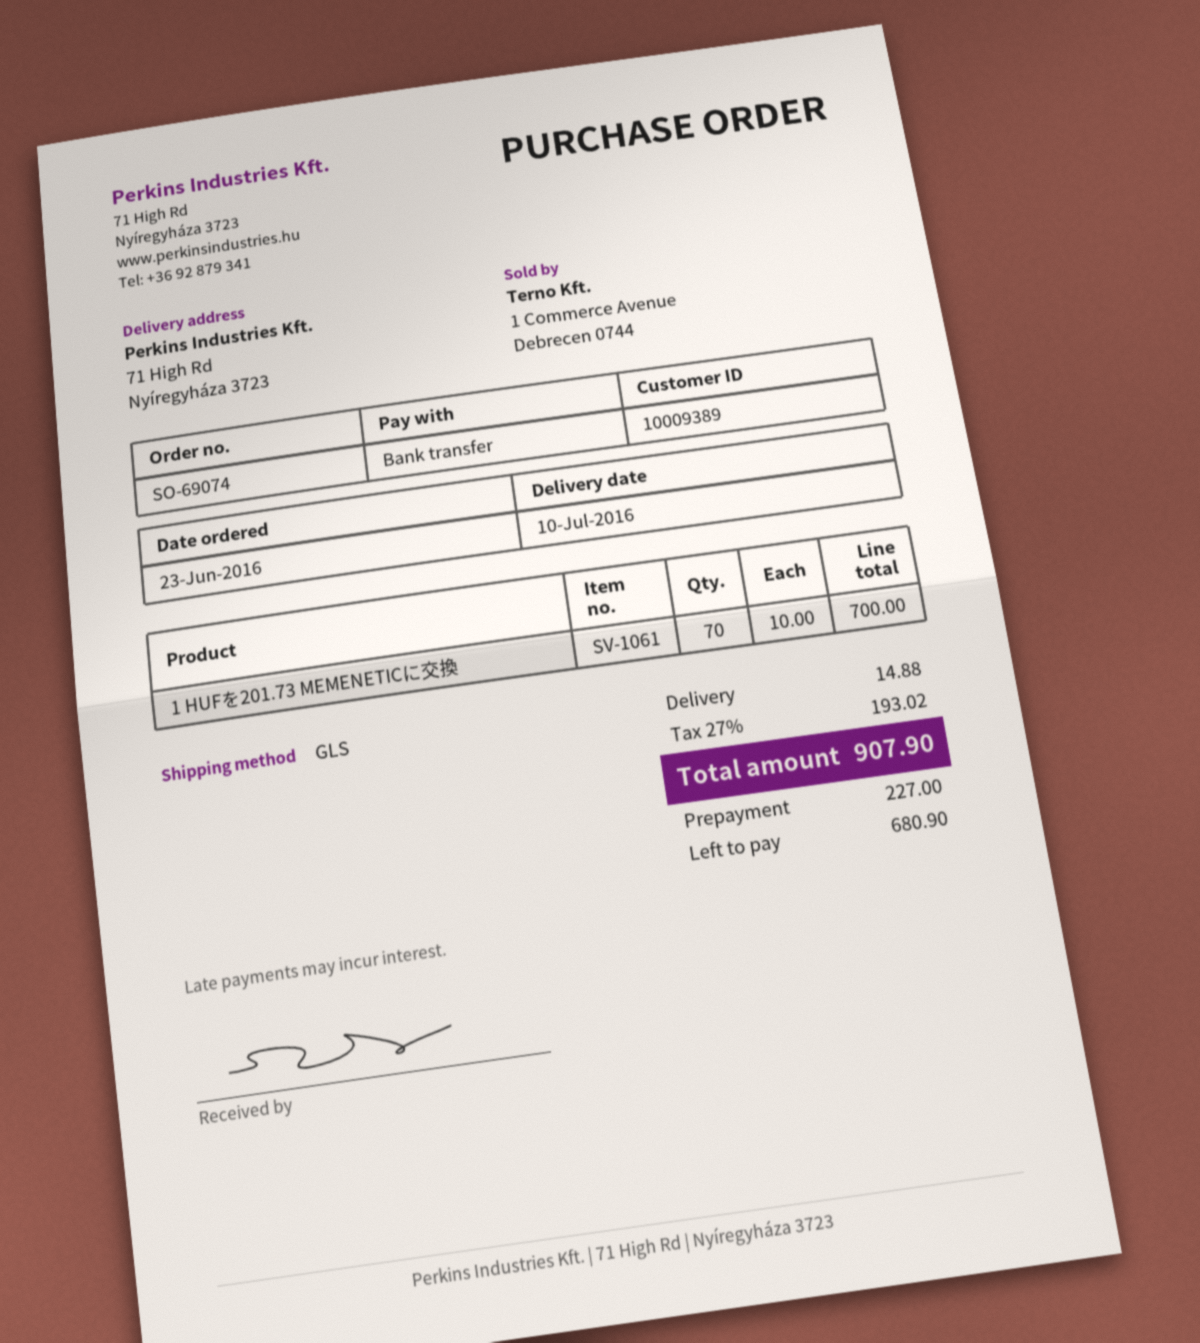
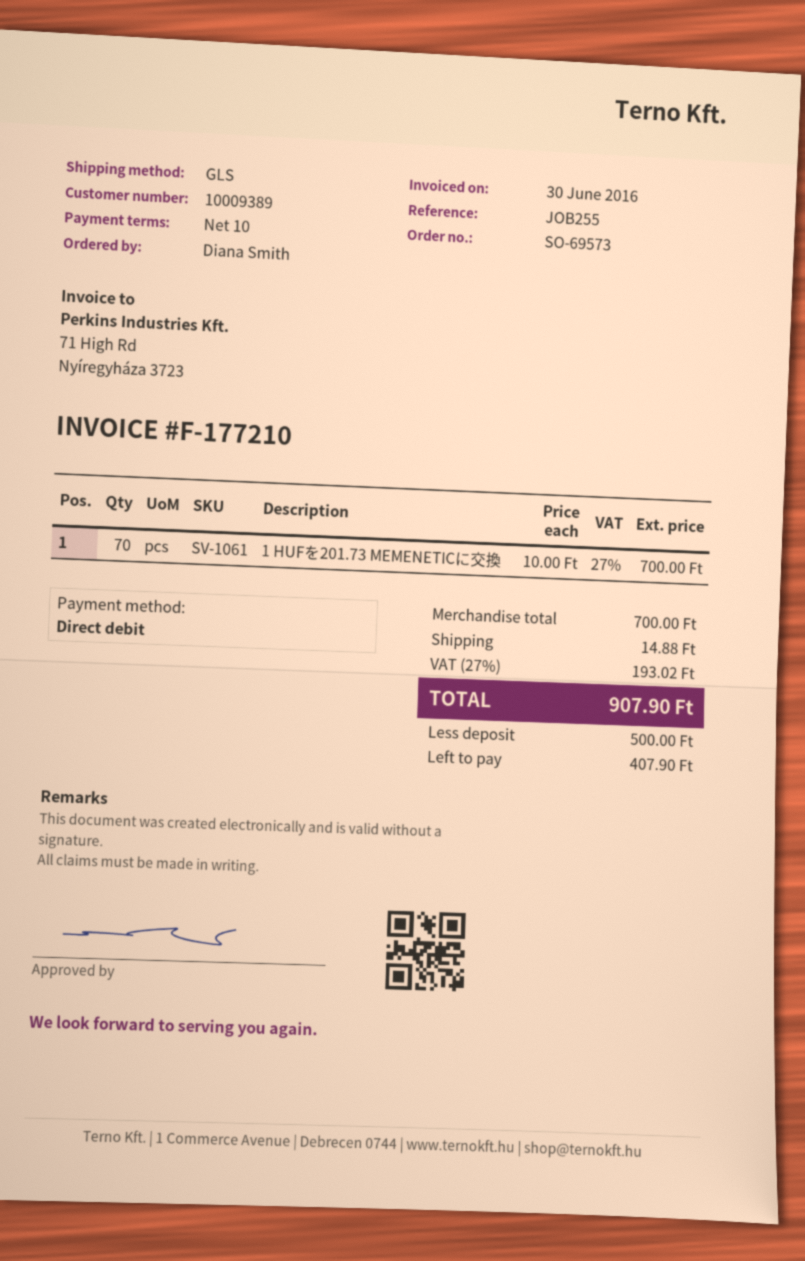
order number: SO-69074 -> SO-69573
payment method: bank transfer -> direct debit
deposit: 227.00 -> 500.00
balance: 680.90 -> 407.90

